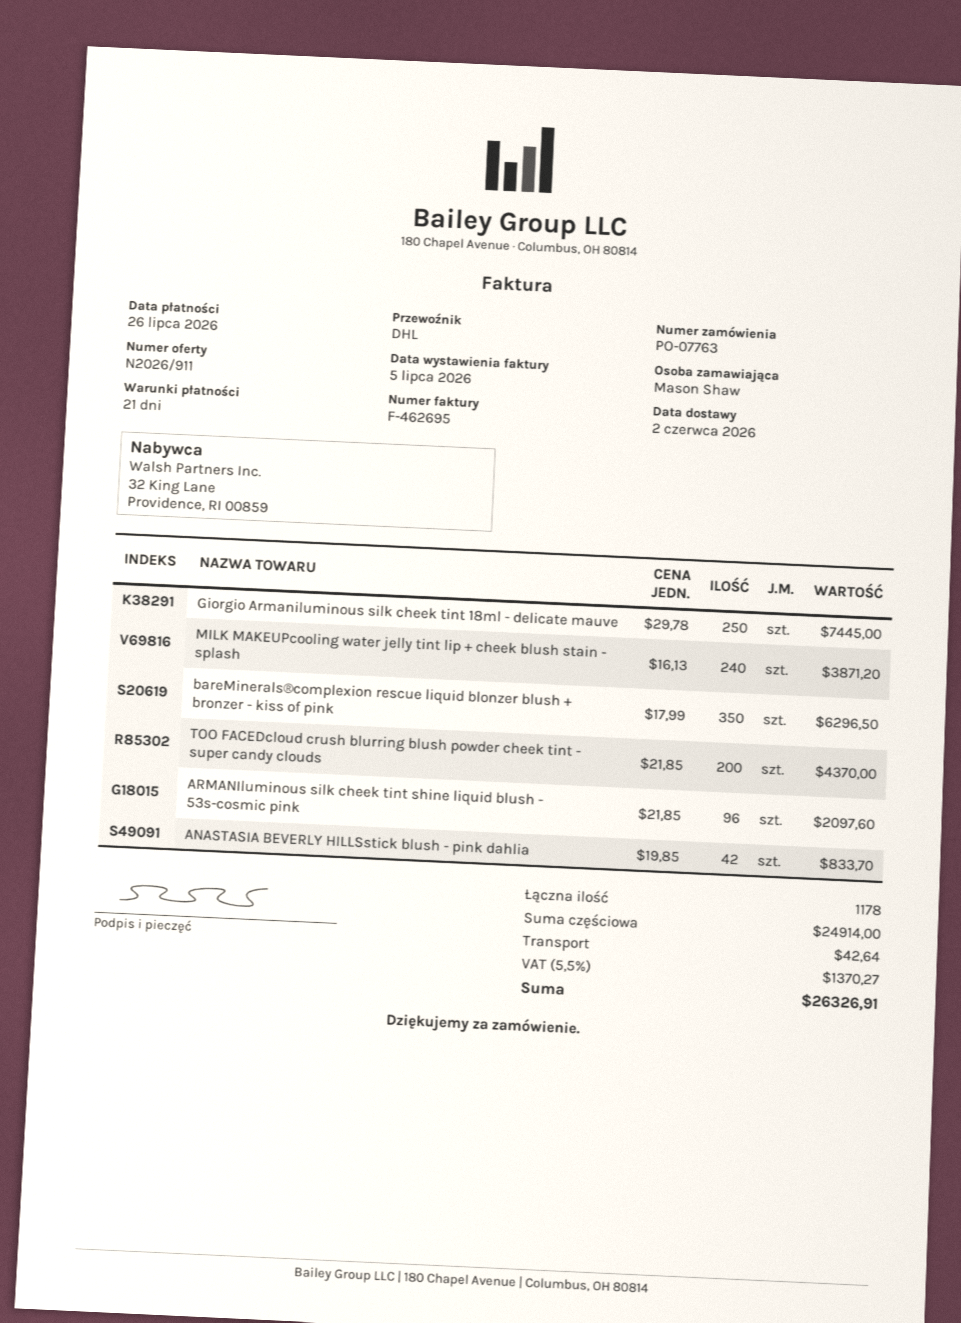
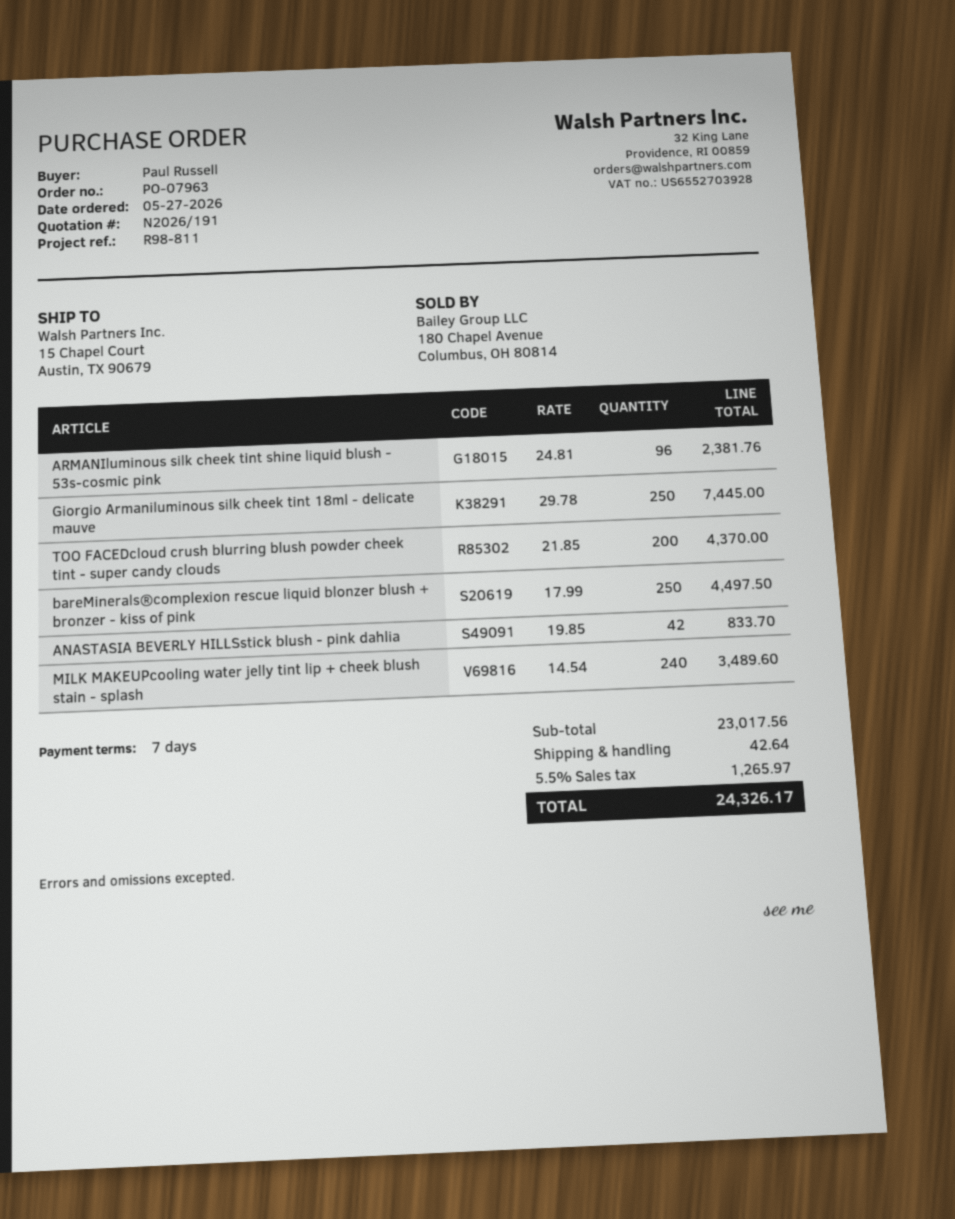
quote number: N2026/911 -> N2026/191
order number: PO-07763 -> PO-07963
payment terms: 21 days -> 7 days
ordered by: Mason Shaw -> Paul Russell
MILK MAKEUPcooling water jelly tint lip + cheek blush stain - splash: 240 x 16.13 = 3871.20 -> 240 x 14.54 = 3489.60
bareMinerals®complexion rescue liquid blonzer blush + bronzer - kiss of pink: 350 x 17.99 = 6296.50 -> 250 x 17.99 = 4497.50
ARMANIluminous silk cheek tint shine liquid blush - 53s-cosmic pink: 96 x 21.85 = 2097.60 -> 96 x 24.81 = 2381.76
subtotal: 24914.00 -> 23017.56
tax: 5.5% = 1370.27 -> 5.5% = 1265.97
total: 26326.91 -> 24326.17

